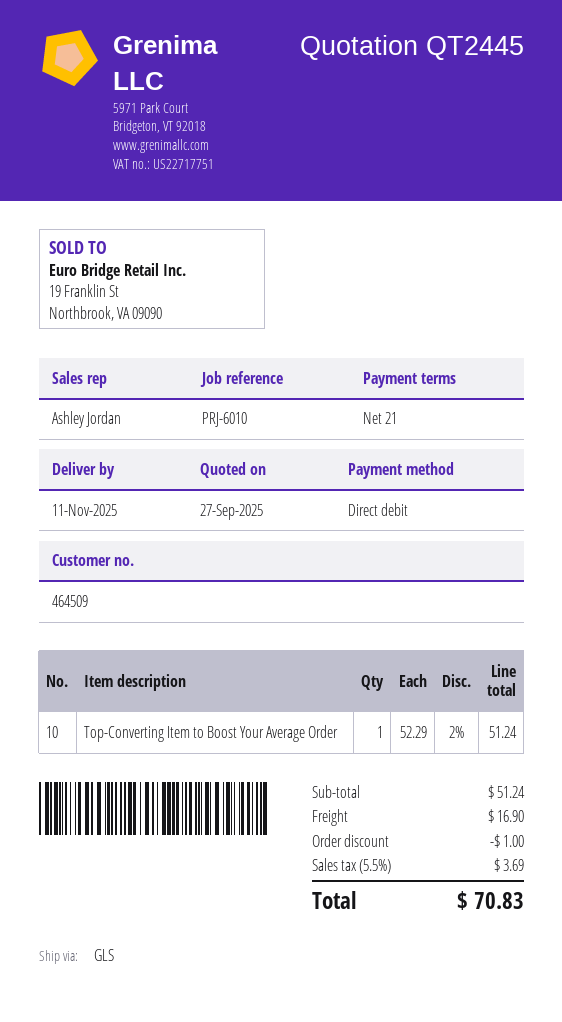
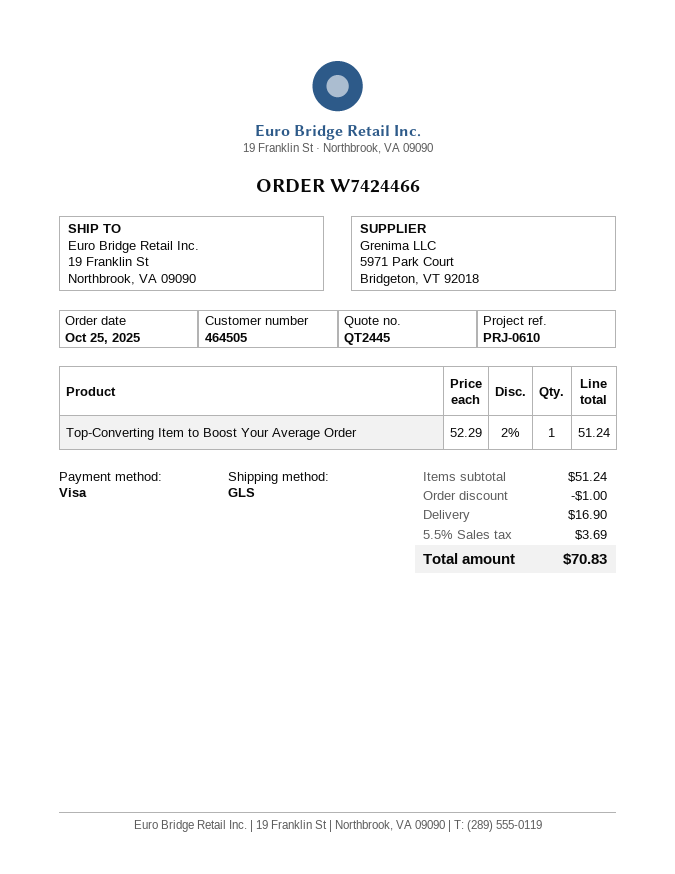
customer number: 464509 -> 464505
reference: PRJ-6010 -> PRJ-0610
payment method: direct debit -> Visa

